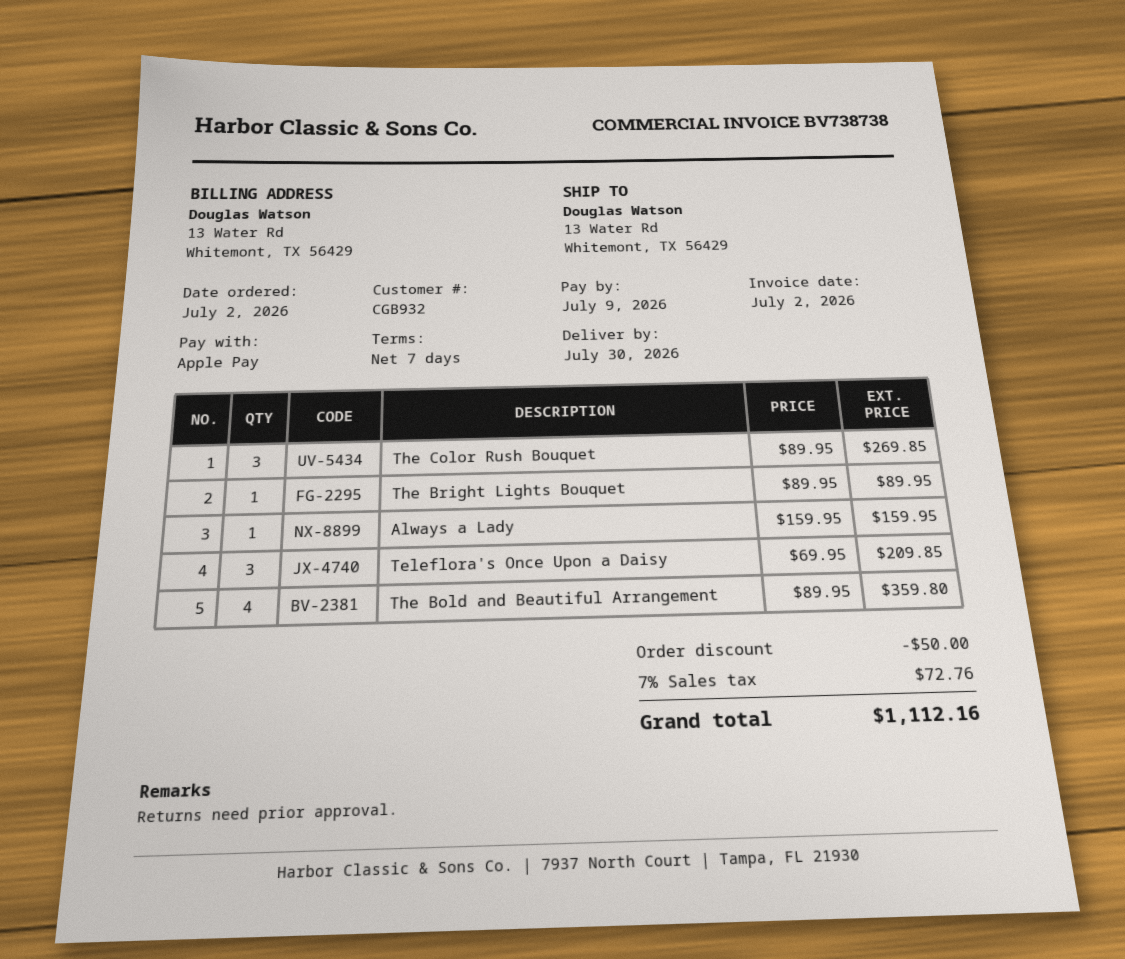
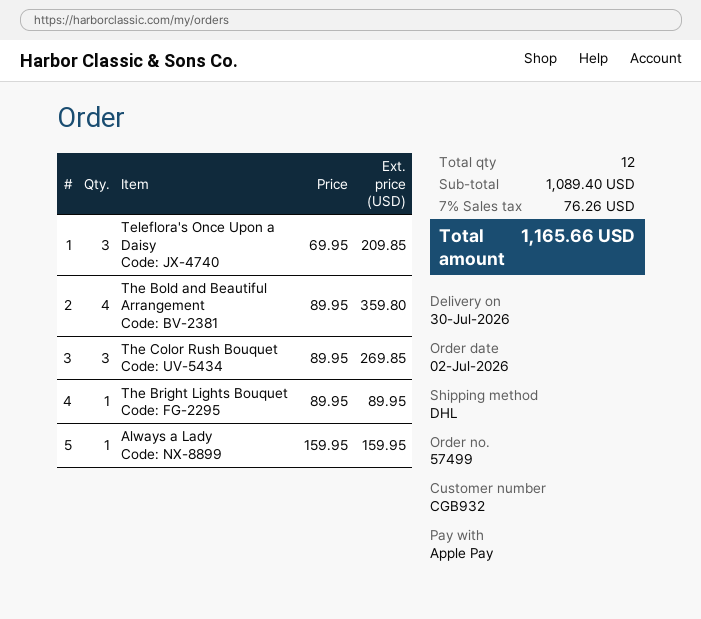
discount: 50.00 -> none
tax: 7% = 72.76 -> 7% = 76.26
total: 1112.16 -> 1165.66

